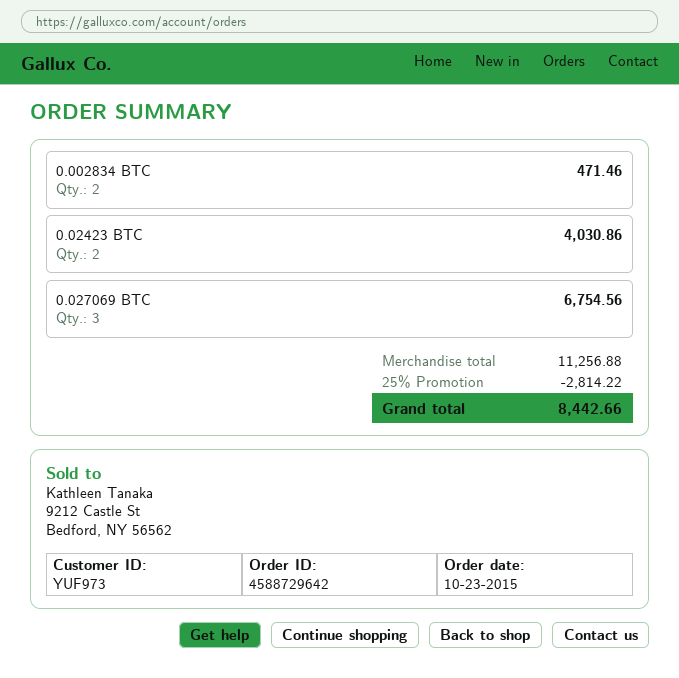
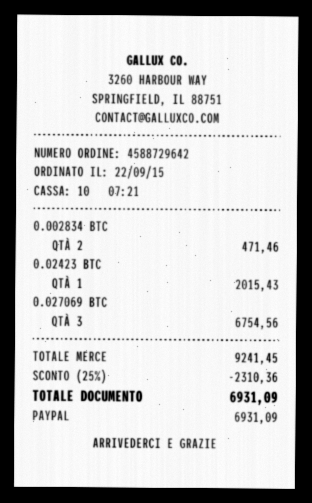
order date: 2015-10-23 -> 2015-09-22
0.02423 BTC: 2 for 4030.86 -> 1 for 2015.43
subtotal: 11256.88 -> 9241.45
discount: 25% = 2814.22 -> 25% = 2310.36
total: 8442.66 -> 6931.09

